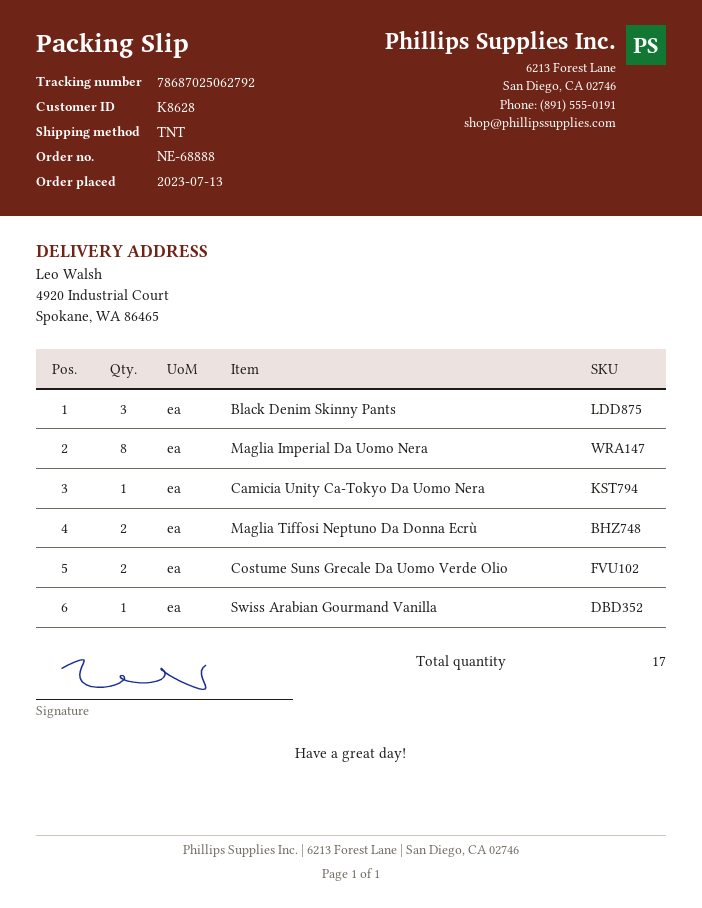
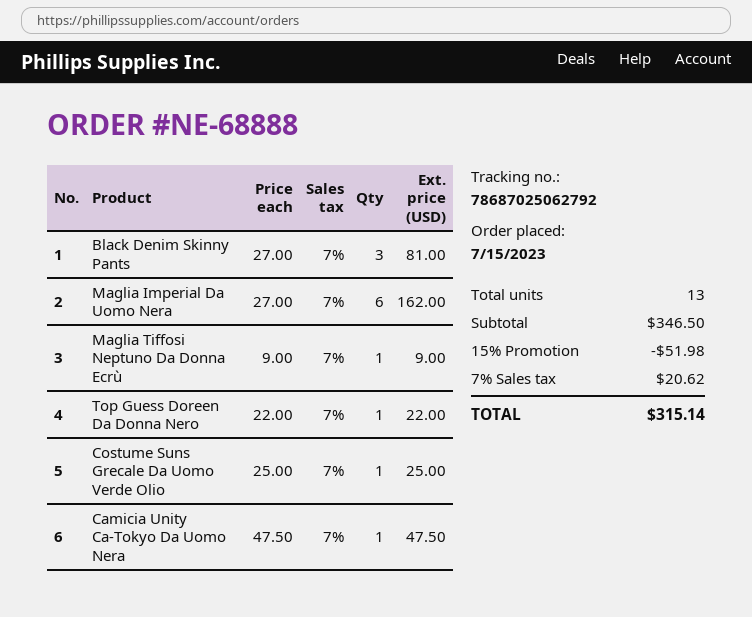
order date: 2023-07-13 -> 2023-07-15
Maglia Imperial Da Uomo Nera: 8 -> 6
Maglia Tiffosi Neptuno Da Donna Ecrù: 2 -> 1
Costume Suns Grecale Da Uomo Verde Olio: 2 -> 1
Swiss Arabian Gourmand Vanilla: 1 -> none
Top Guess Doreen Da Donna Nero: none -> 1
total quantity: 17 -> 13

